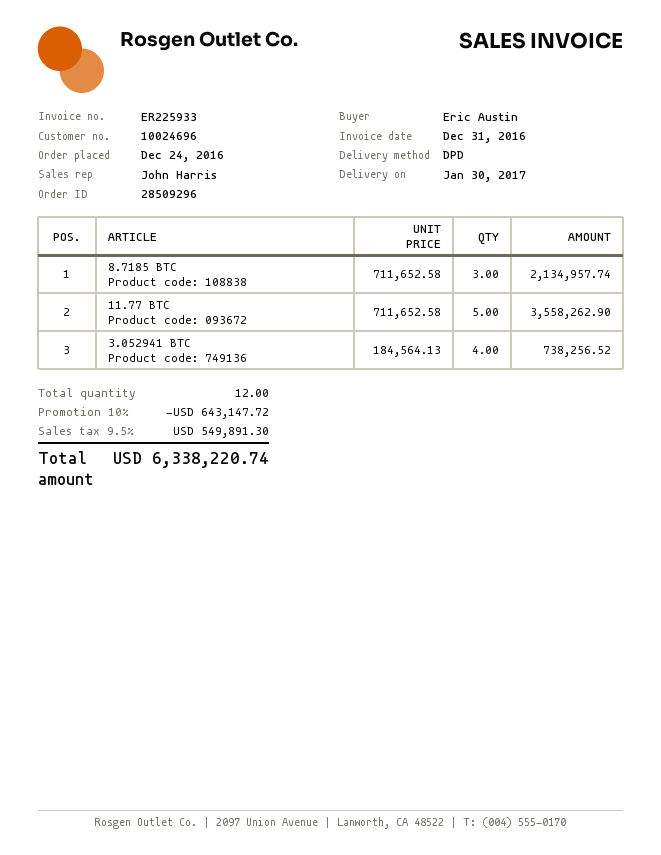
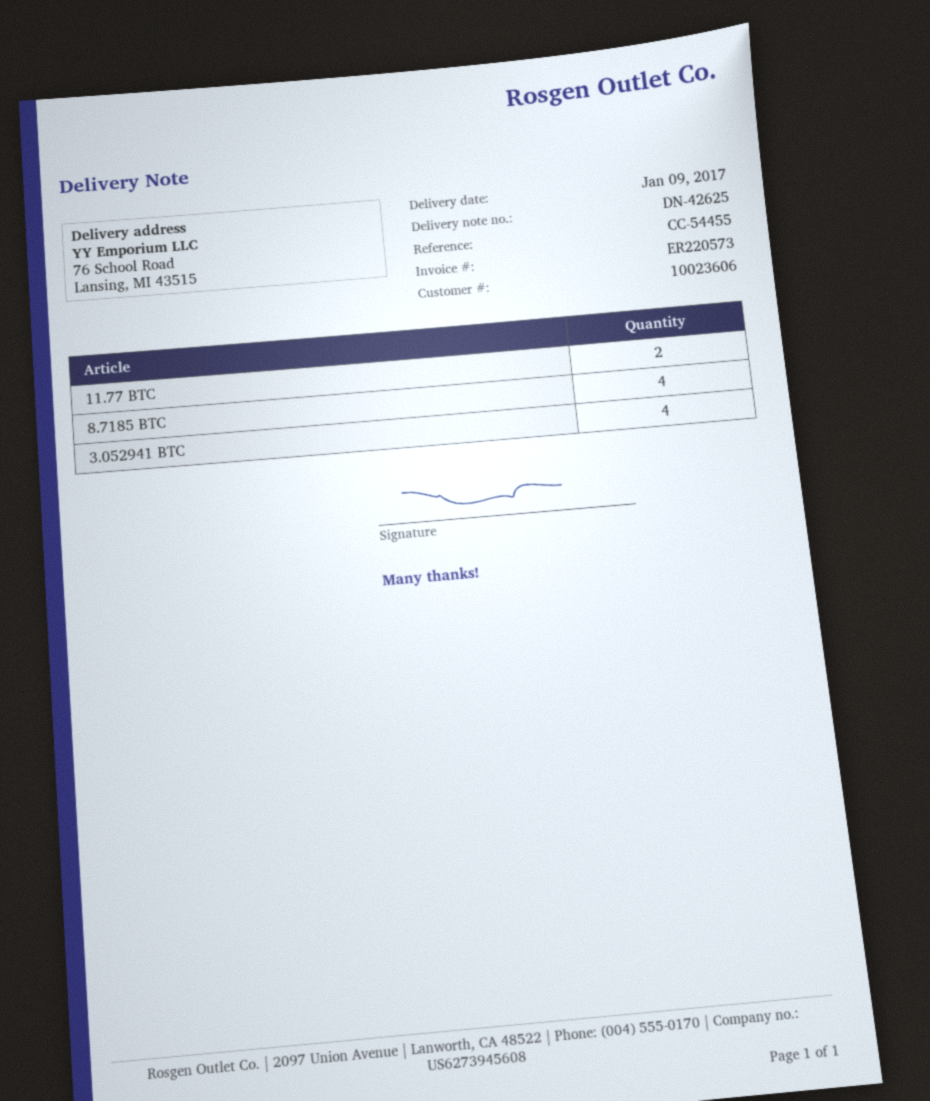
delivery date: 2017-01-30 -> 2017-01-09
invoice number: ER225933 -> ER220573
customer number: 10024696 -> 10023606
8.7185 BTC: 3 -> 4
11.77 BTC: 5 -> 2

